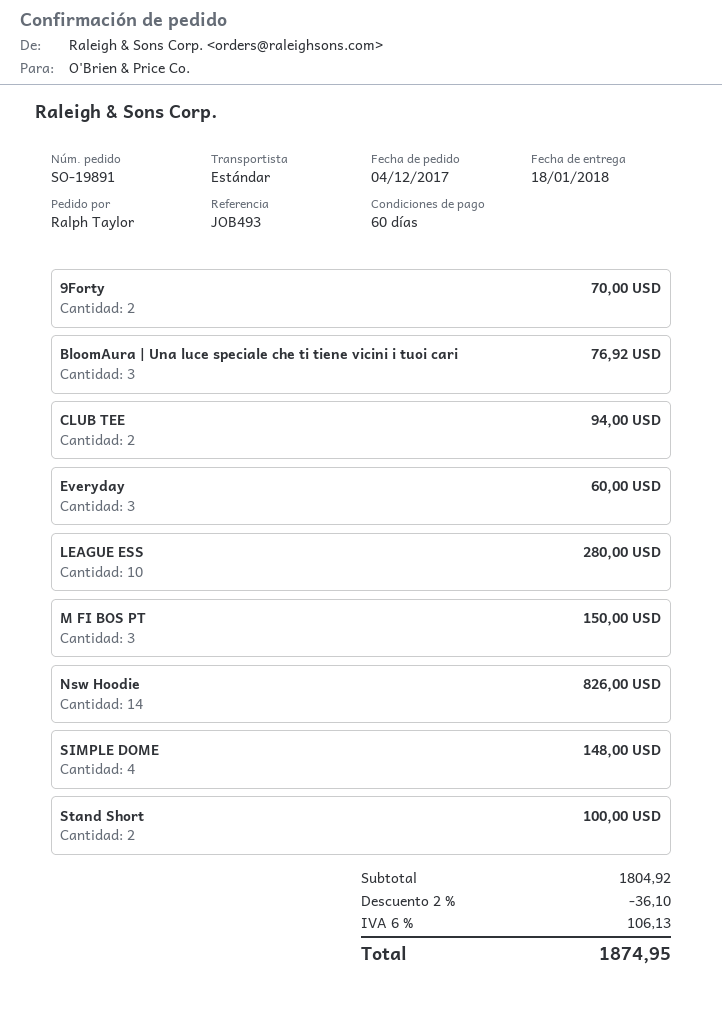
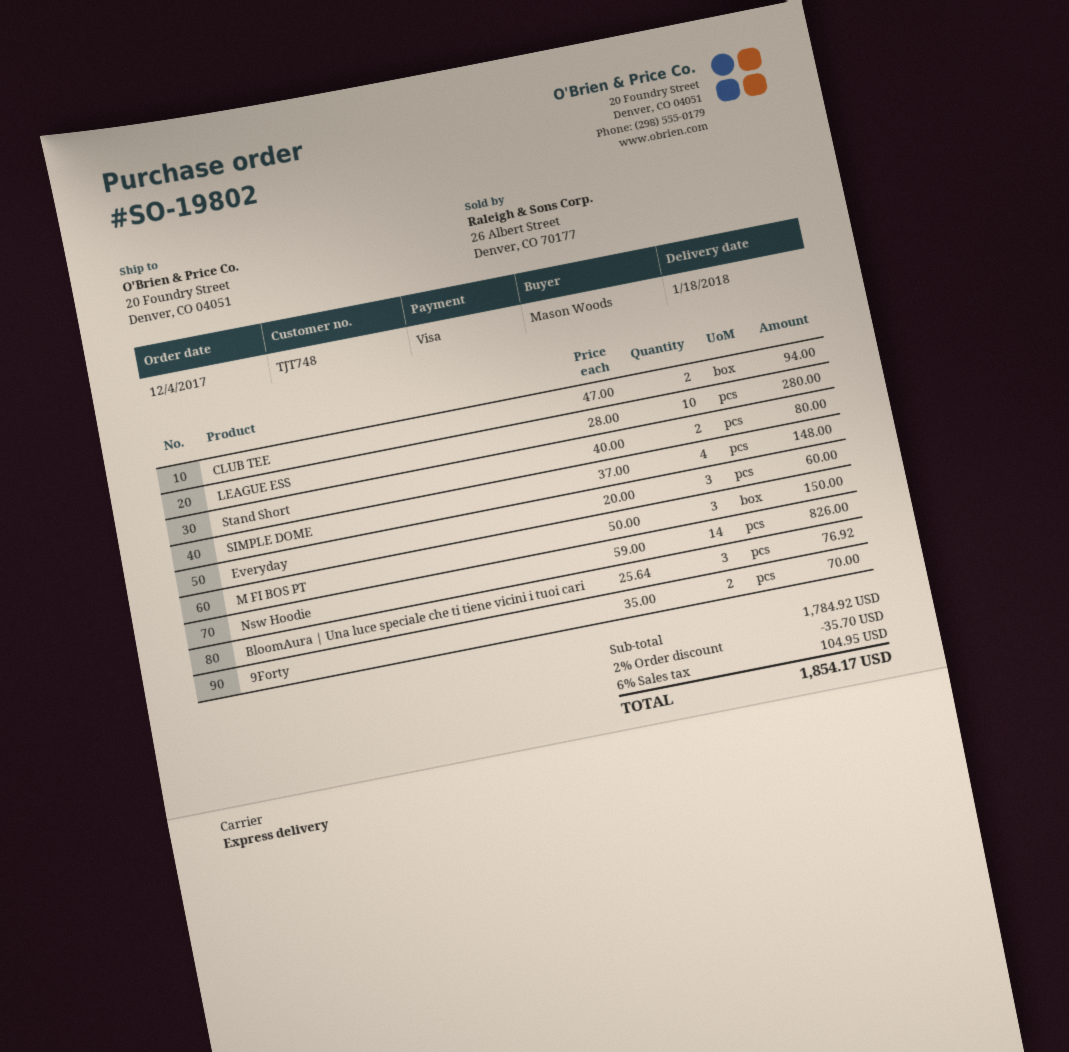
order number: SO-19891 -> SO-19802
ordered by: Ralph Taylor -> Mason Woods
shipping method: standard -> express
Stand Short: 2 for 100.00 -> 2 for 80.00
subtotal: 1804.92 -> 1784.92
discount: 2% = 36.10 -> 2% = 35.70
tax: 6% = 106.13 -> 6% = 104.95
total: 1874.95 -> 1854.17

